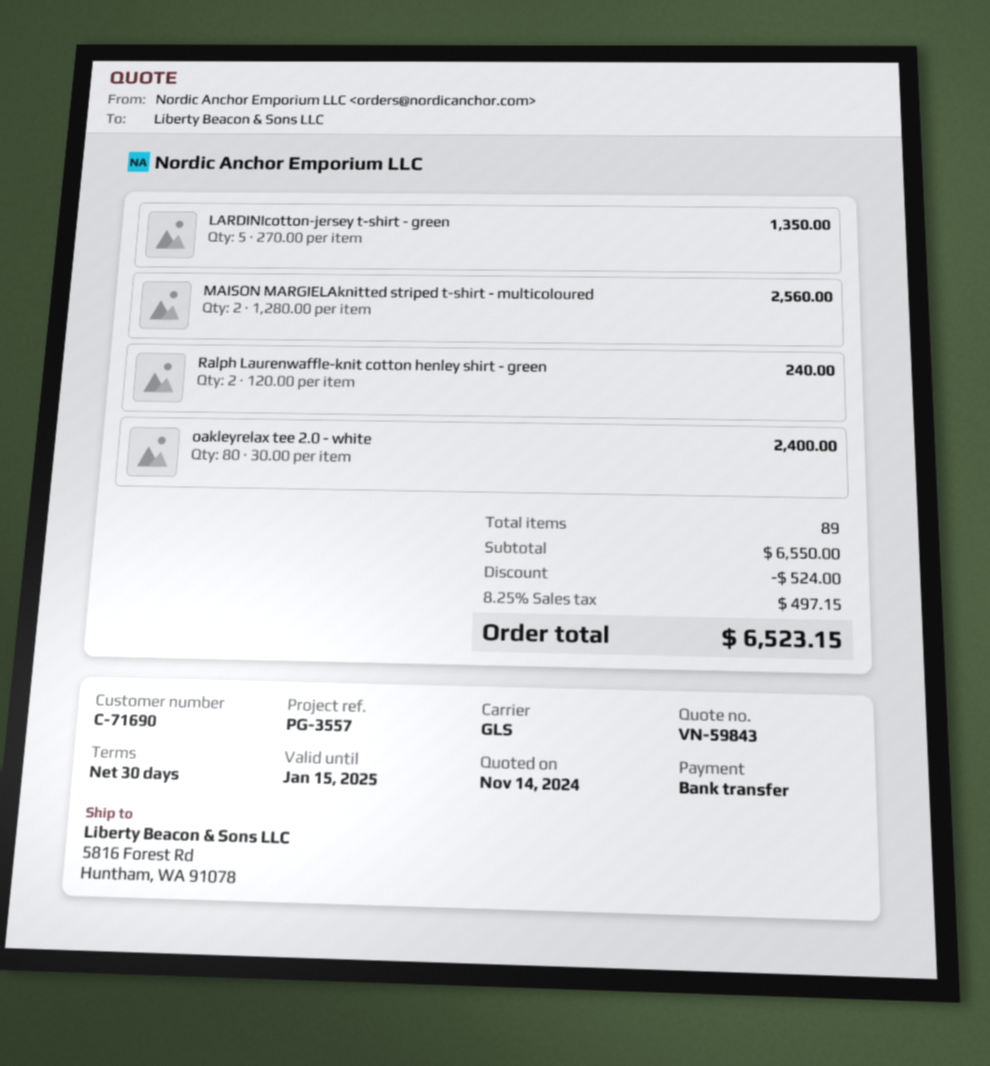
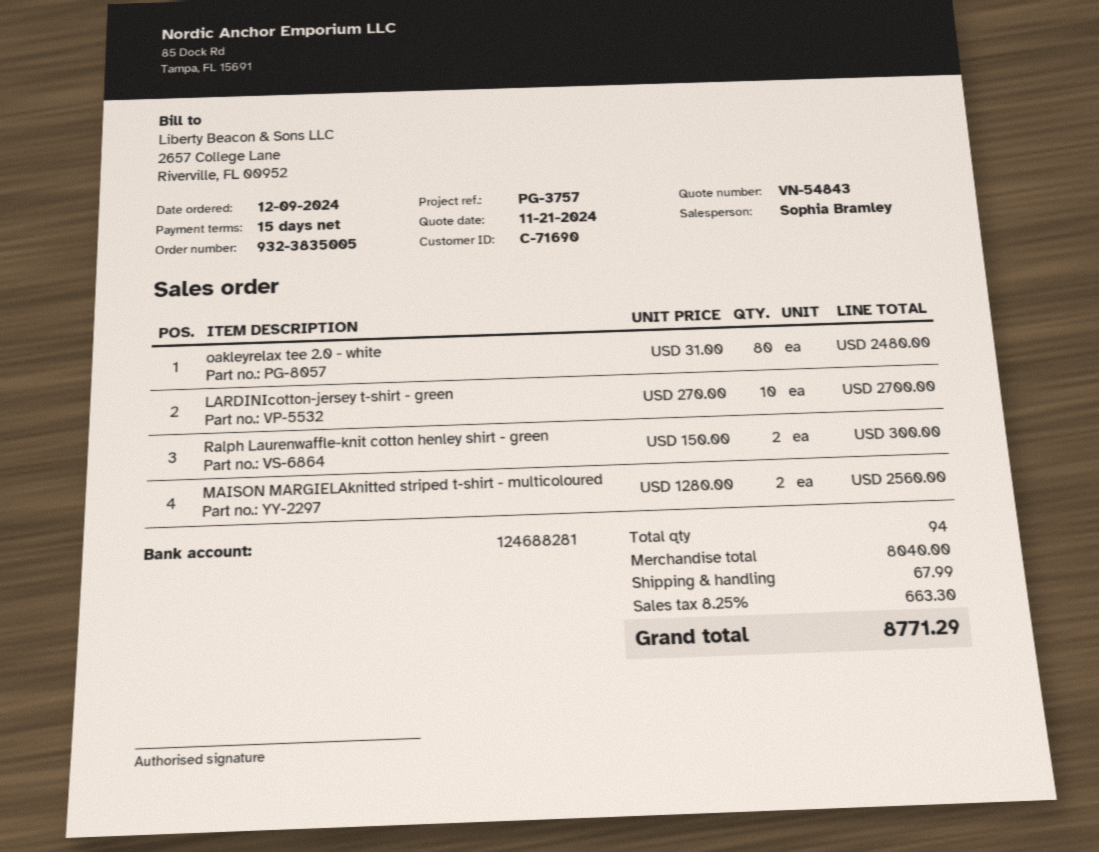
quote number: VN-59843 -> VN-54843
quote date: 2024-11-14 -> 2024-11-21
payment terms: 30 days -> 15 days
reference: PG-3557 -> PG-3757
LARDINIcotton-jersey t-shirt - green: 5 x 270.00 = 1350.00 -> 10 x 270.00 = 2700.00
Ralph Laurenwaffle-knit cotton henley shirt - green: 2 x 120.00 = 240.00 -> 2 x 150.00 = 300.00
oakleyrelax tee 2.0 - white: 80 x 30.00 = 2400.00 -> 80 x 31.00 = 2480.00
total quantity: 89 -> 94
subtotal: 6550.00 -> 8040.00
discount: 524.00 -> none
shipping: none -> 67.99
tax: 8.25% = 497.15 -> 8.25% = 663.30
total: 6523.15 -> 8771.29

